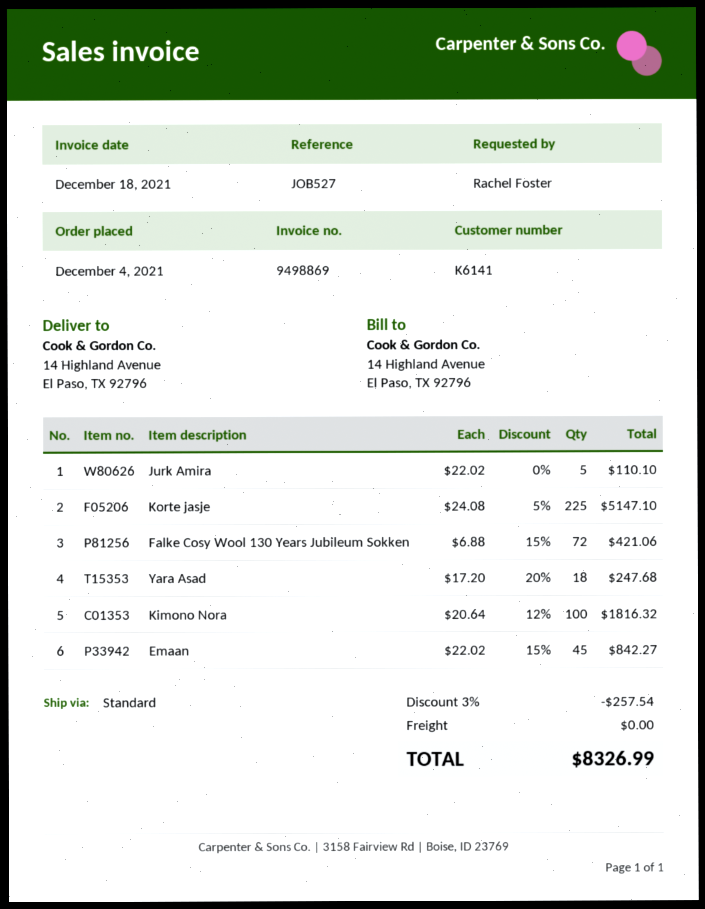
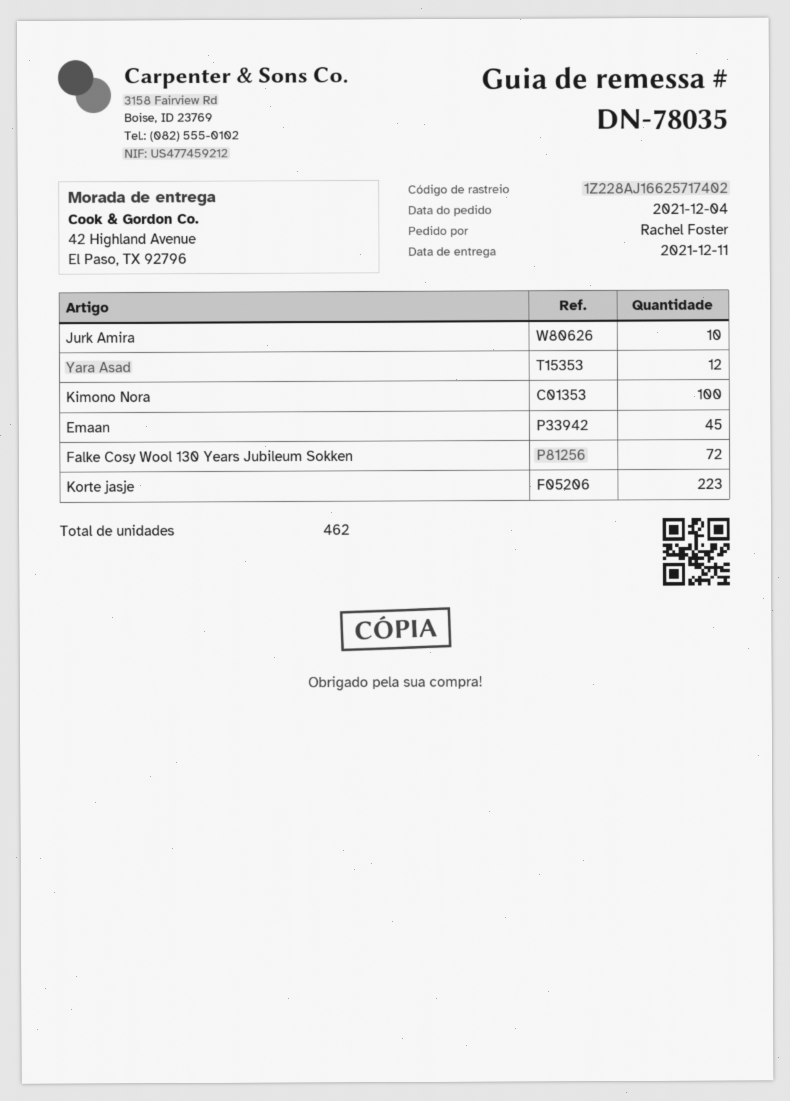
ship to: 14 Highland Avenue, El Paso, TX 92796 -> 42 Highland Avenue, El Paso, TX 92796
Jurk Amira: 5 -> 10
Korte jasje: 225 -> 223
Yara Asad: 18 -> 12

